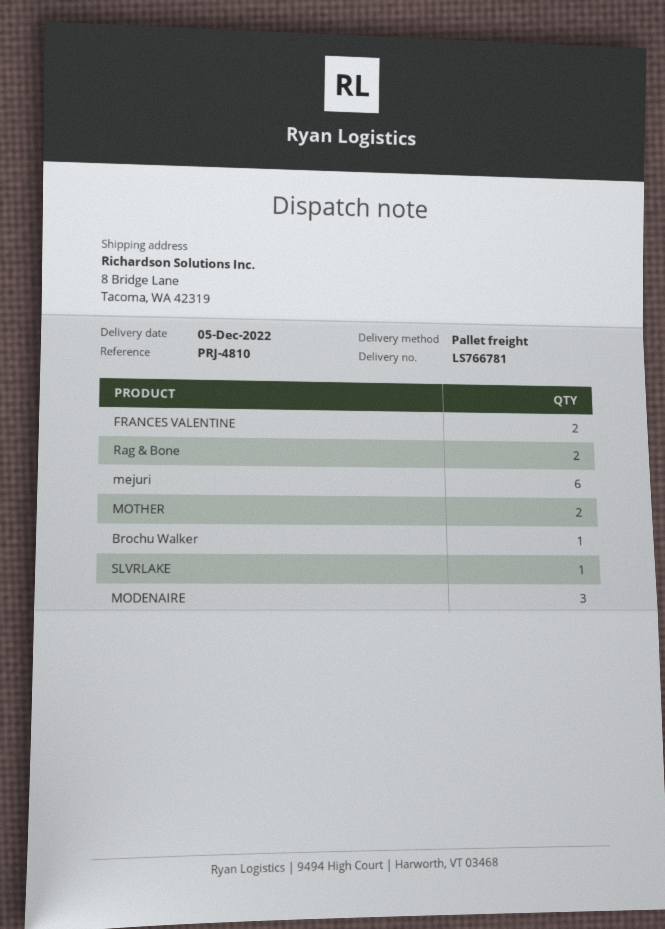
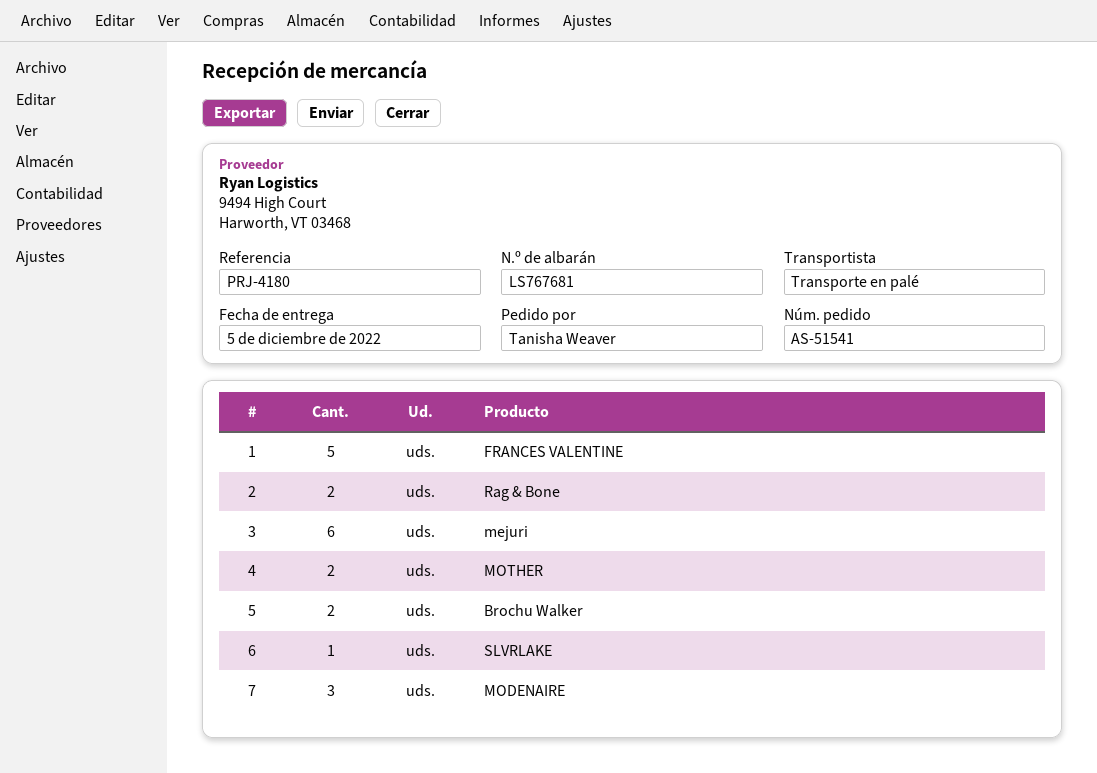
delivery note number: LS766781 -> LS767681
reference: PRJ-4810 -> PRJ-4180
FRANCES VALENTINE: 2 -> 5
Brochu Walker: 1 -> 2

